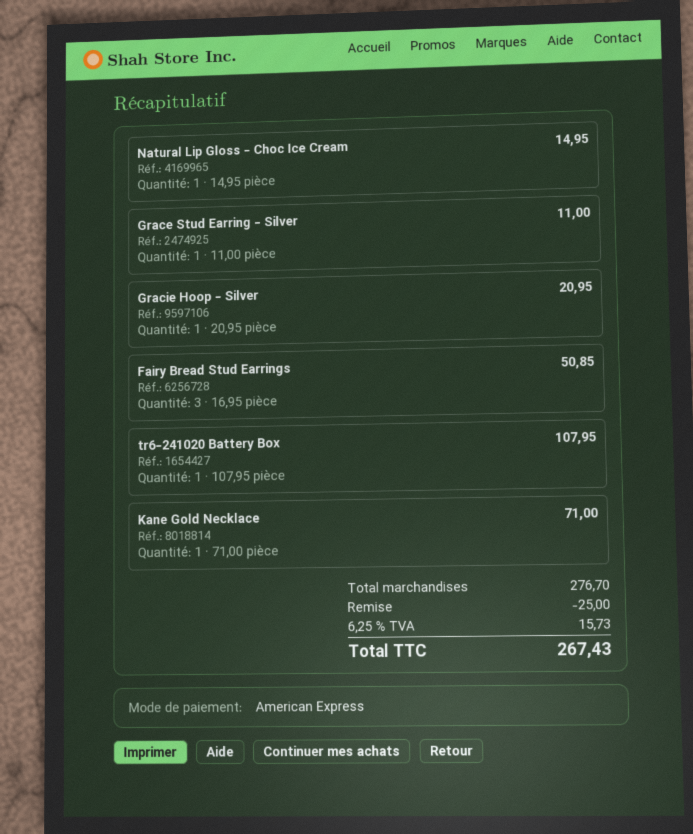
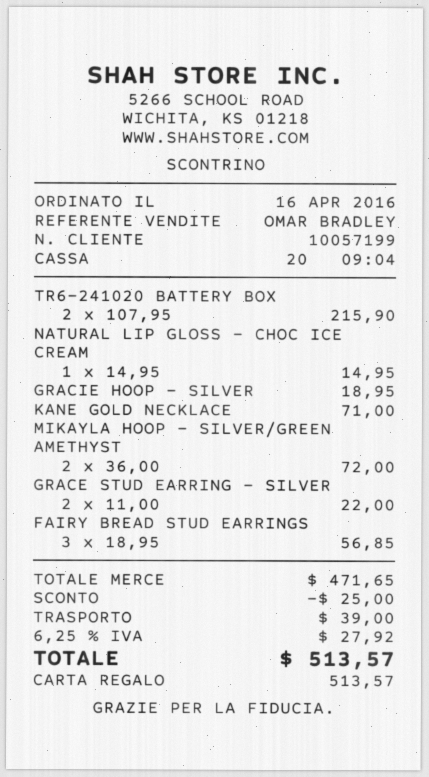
payment method: American Express -> gift card
Grace Stud Earring - Silver: 1 x 11.00 = 11.00 -> 2 x 11.00 = 22.00
Gracie Hoop - Silver: 1 x 20.95 = 20.95 -> 1 x 18.95 = 18.95
Fairy Bread Stud Earrings: 3 x 16.95 = 50.85 -> 3 x 18.95 = 56.85
tr6-241020 Battery Box: 1 x 107.95 = 107.95 -> 2 x 107.95 = 215.90
MIKAYLA HOOP - SILVER/GREEN AMETHYST: none -> 2 x 36.00 = 72.00
subtotal: 276.70 -> 471.65
shipping: none -> 39.00
tax: 6.25% = 15.73 -> 6.25% = 27.92
total: 267.43 -> 513.57

